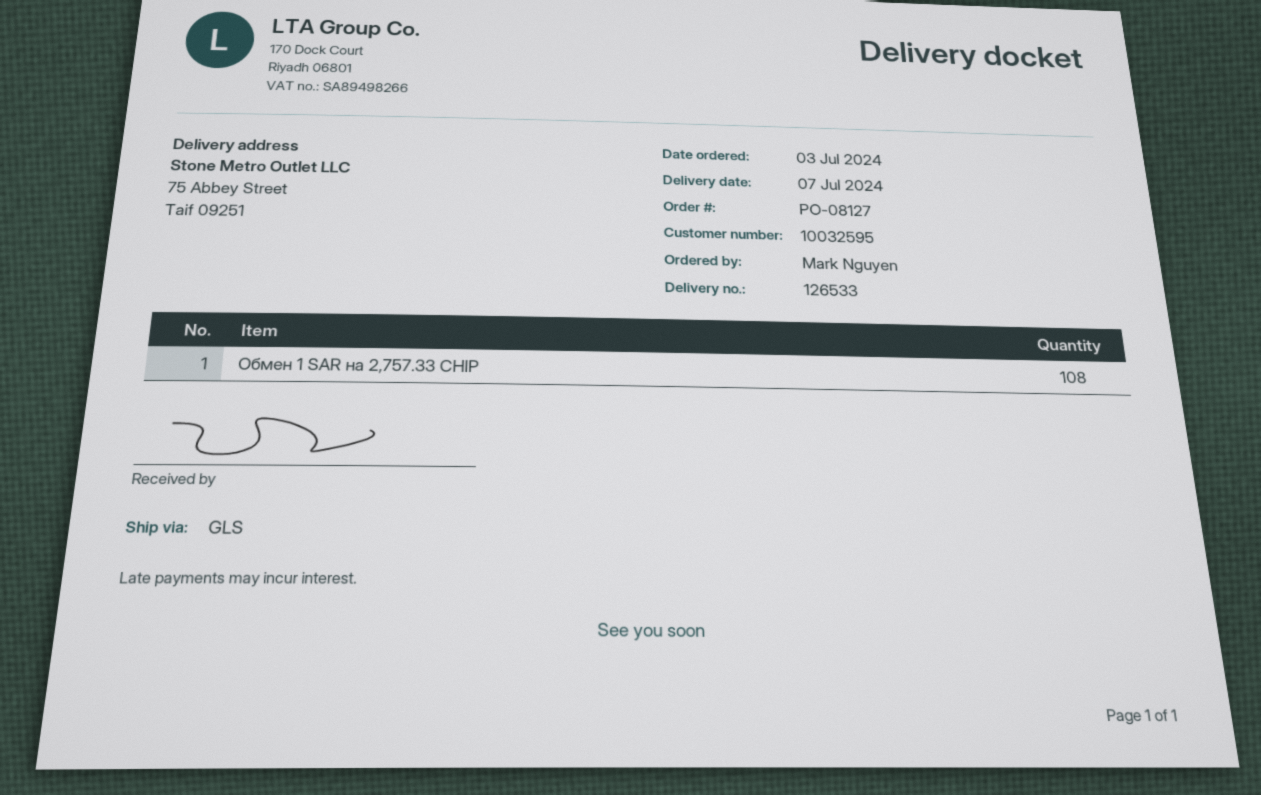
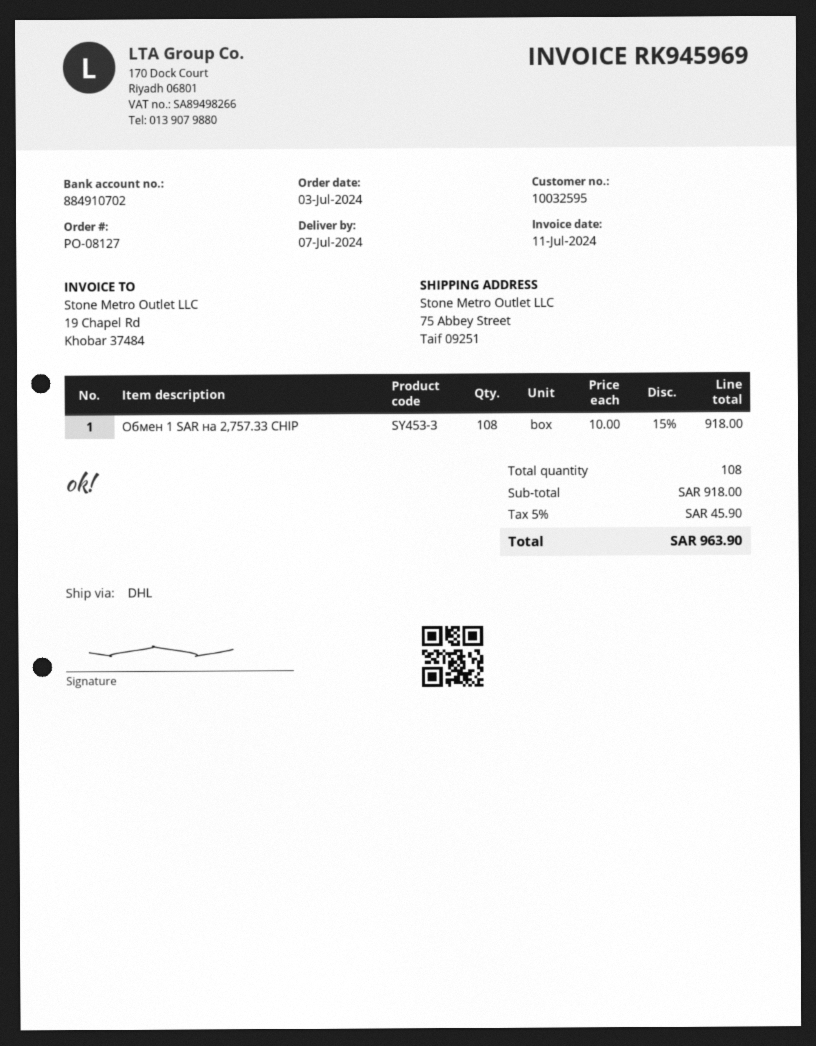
shipping method: GLS -> DHL

